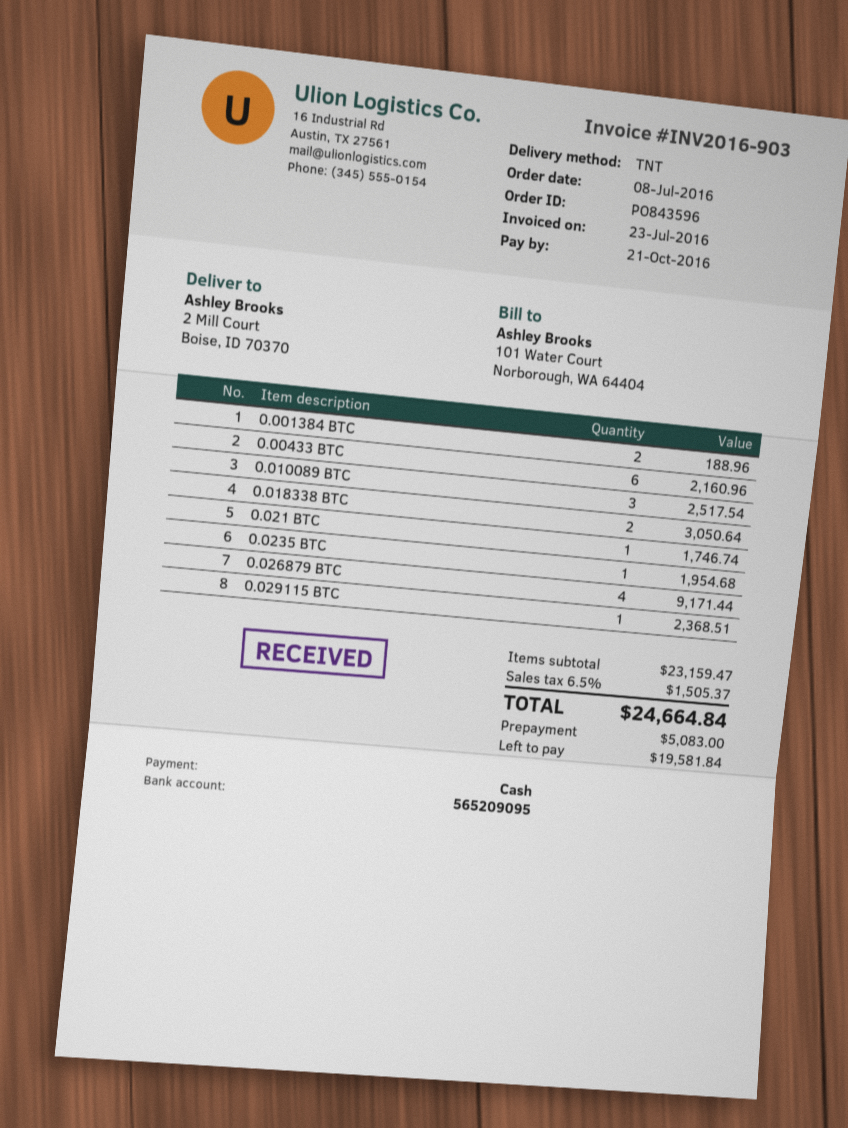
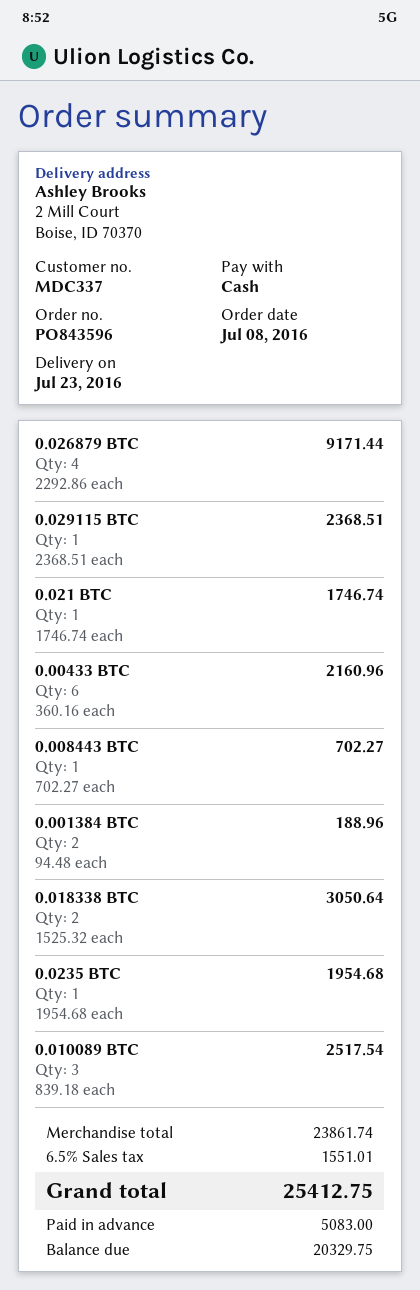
0.008443 BTC: none -> 1 for 702.27
subtotal: 23159.47 -> 23861.74
tax: 6.5% = 1505.37 -> 6.5% = 1551.01
total: 24664.84 -> 25412.75
balance: 19581.84 -> 20329.75

